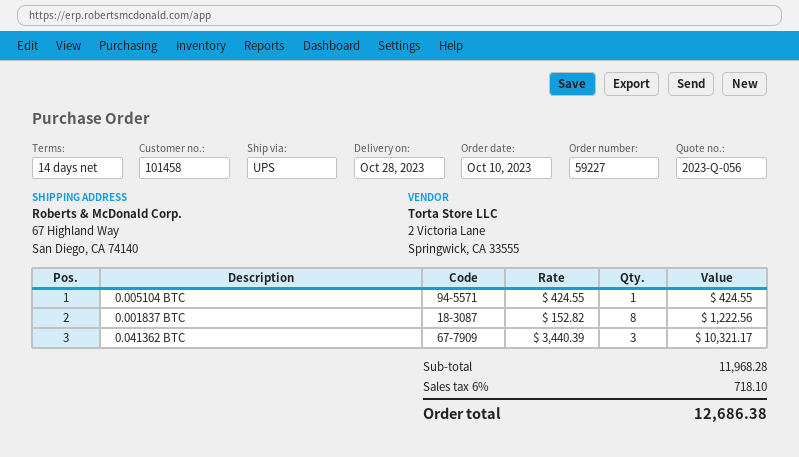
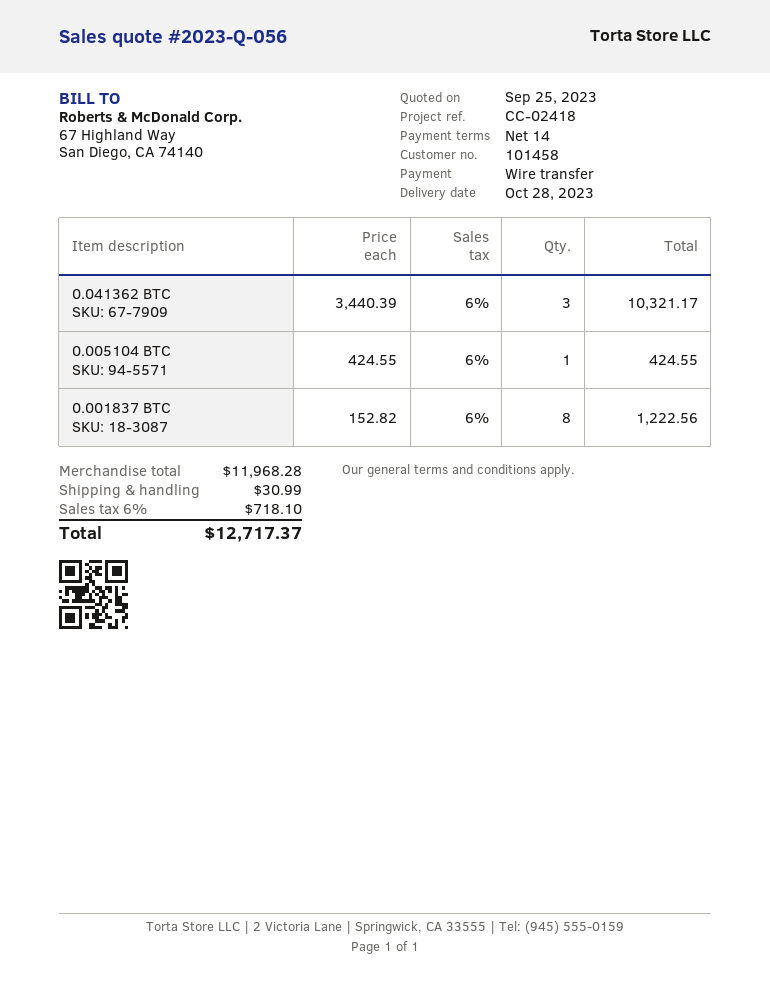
shipping: none -> 30.99
total: 12686.38 -> 12717.37

